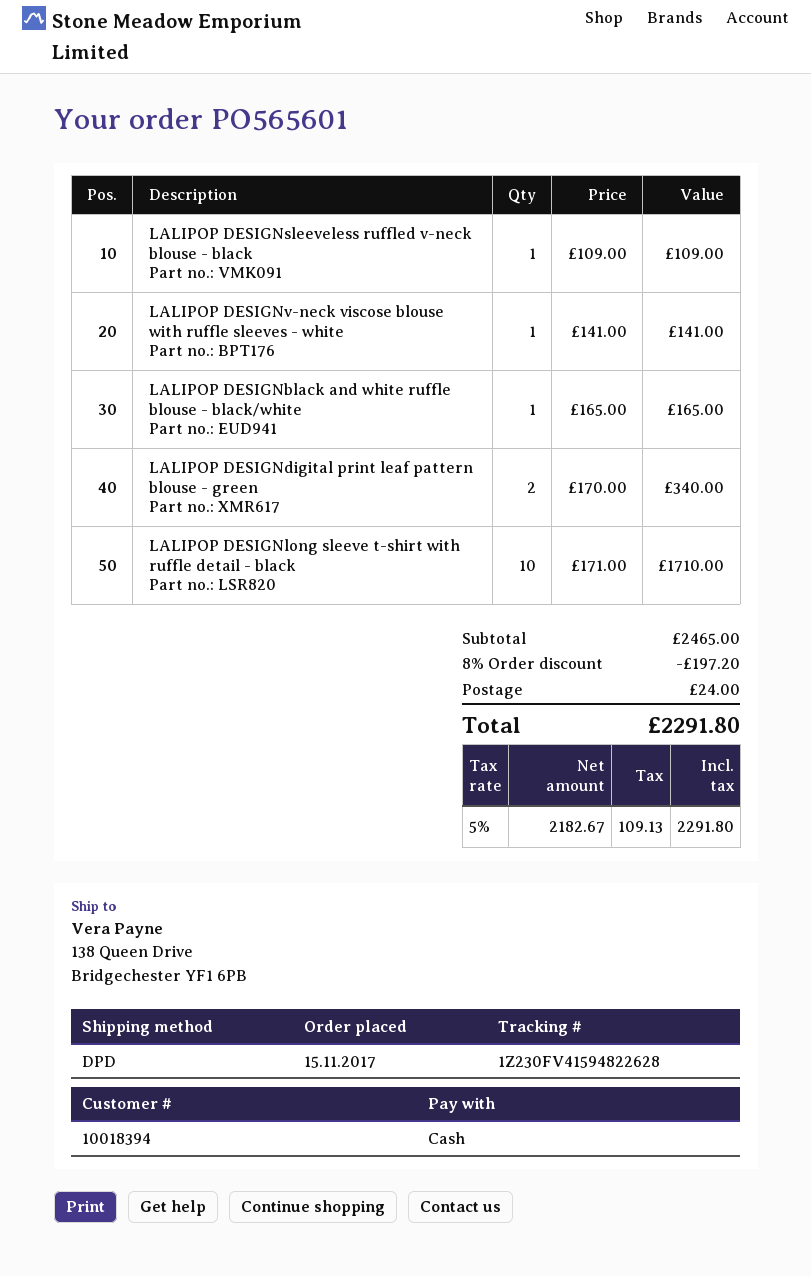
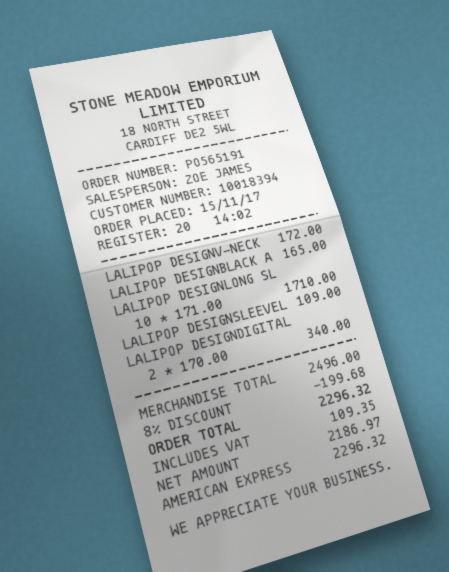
order number: PO565601 -> PO565191
payment method: cash -> American Express
LALIPOP DESIGNv-neck viscose blouse with ruffle sleeves - white: 1 x 141.00 = 141.00 -> 1 x 172.00 = 172.00
subtotal: 2465.00 -> 2496.00
discount: 8% = 197.20 -> 8% = 199.68
shipping: 24.00 -> none
net: 2182.67 -> 2186.97
tax: 109.13 -> 109.35
total: 2291.80 -> 2296.32

